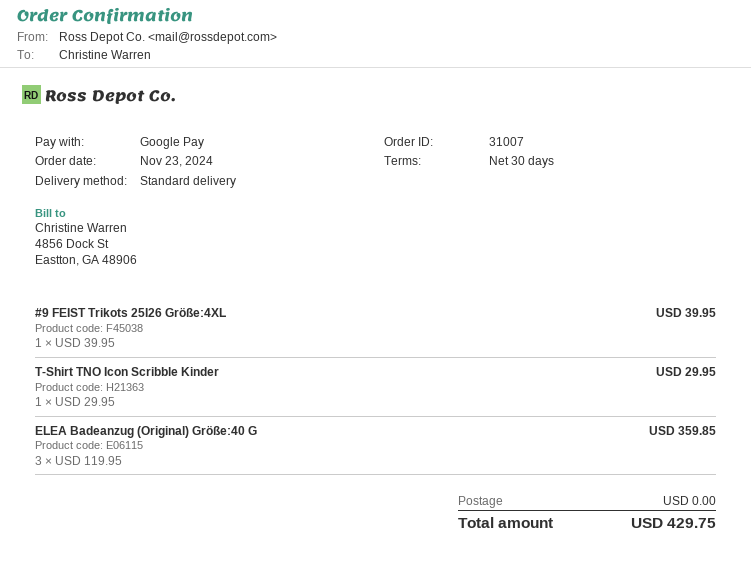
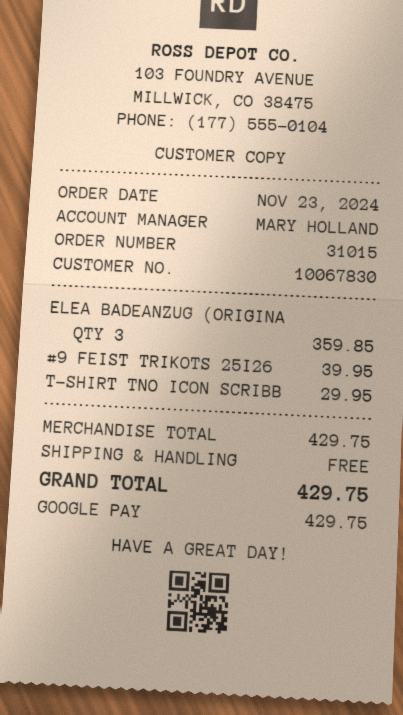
order number: 31007 -> 31015

